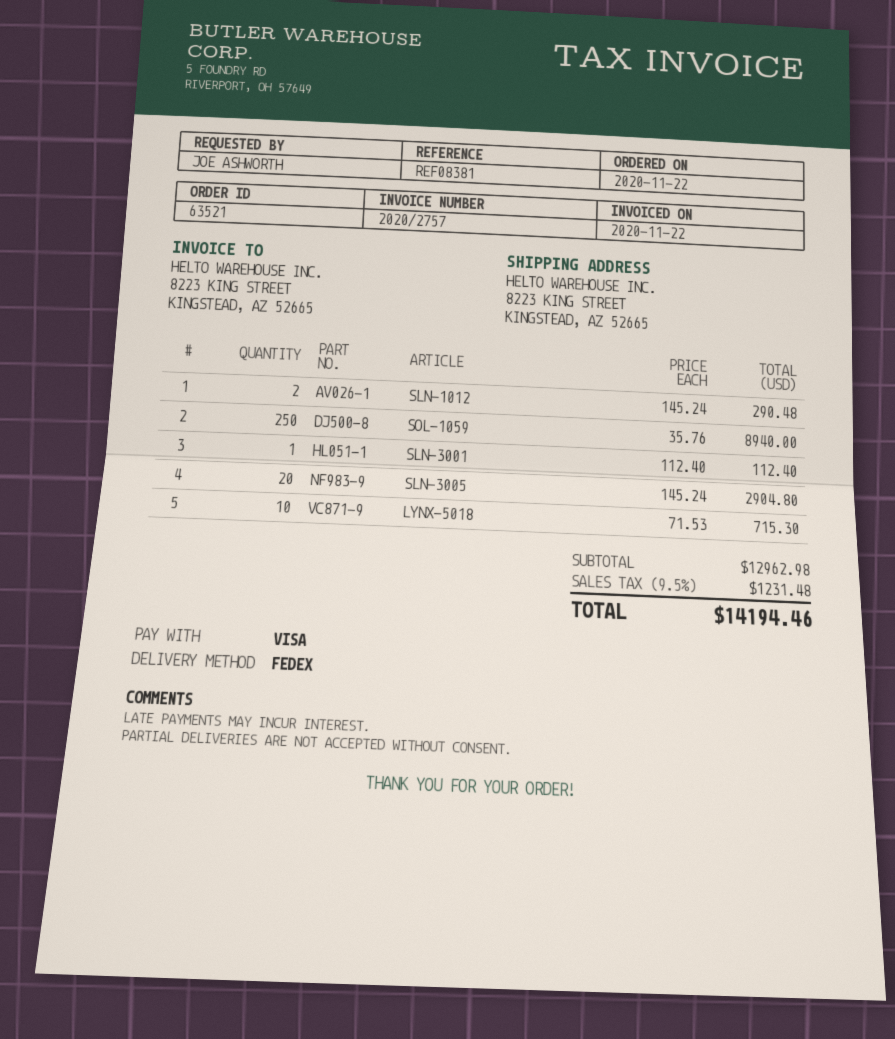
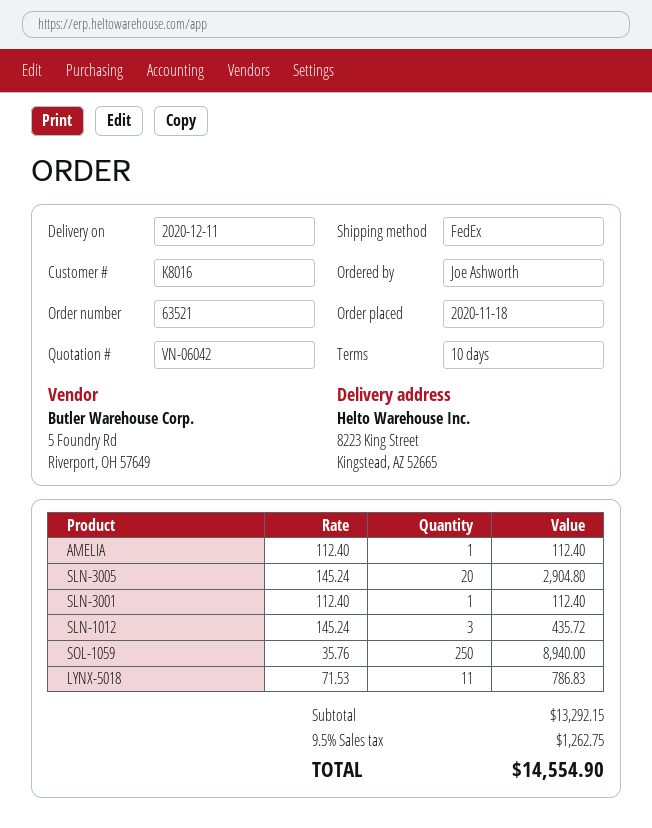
order date: 2020-11-22 -> 2020-11-18
SLN-1012: 2 x 145.24 = 290.48 -> 3 x 145.24 = 435.72
LYNX-5018: 10 x 71.53 = 715.30 -> 11 x 71.53 = 786.83
AMELIA: none -> 1 x 112.40 = 112.40
subtotal: 12962.98 -> 13292.15
tax: 9.5% = 1231.48 -> 9.5% = 1262.75
total: 14194.46 -> 14554.90

